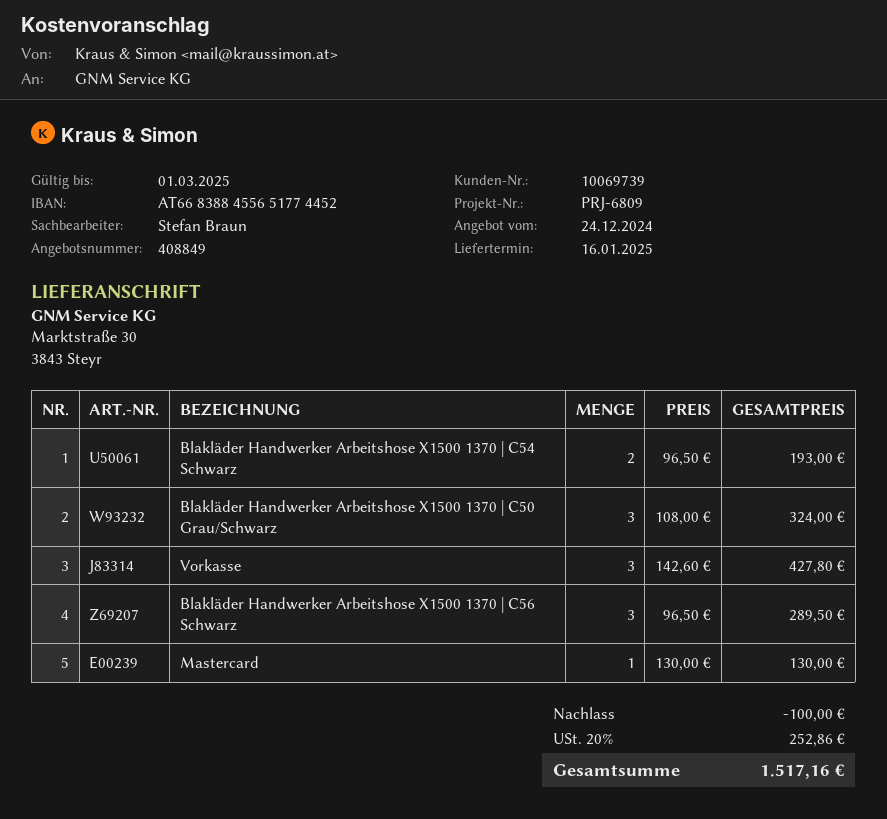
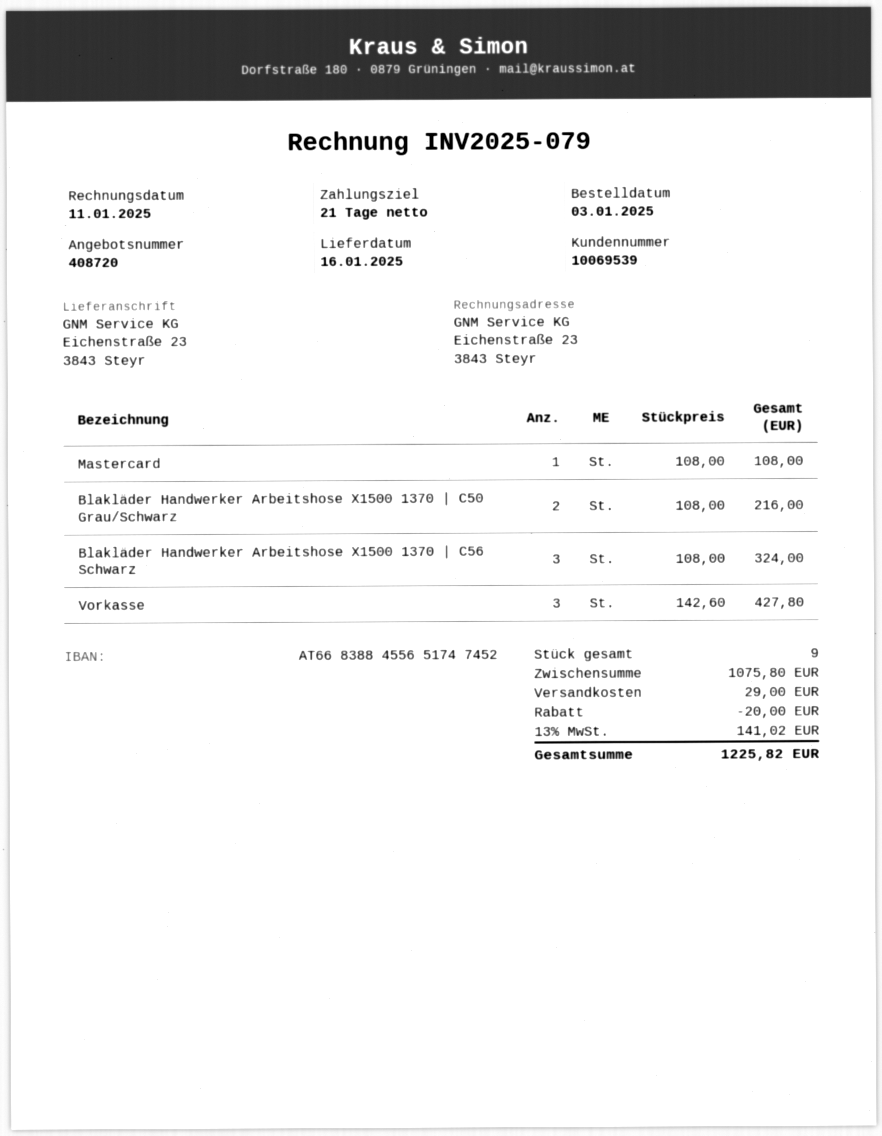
quote number: 408849 -> 408720
customer number: 10069739 -> 10069539
bank account: AT668388455651774452 -> AT668388455651747452
ship to: Marktstraße 30, 3843 Steyr -> Eichenstraße 23, 3843 Steyr
Blakläder Handwerker Arbeitshose X1500 1370 | C54 Schwarz: 2 x 96.50 = 193.00 -> none
Blakläder Handwerker Arbeitshose X1500 1370 | C50 Grau/Schwarz: 3 x 108.00 = 324.00 -> 2 x 108.00 = 216.00
Blakläder Handwerker Arbeitshose X1500 1370 | C56 Schwarz: 3 x 96.50 = 289.50 -> 3 x 108.00 = 324.00
Mastercard: 1 x 130.00 = 130.00 -> 1 x 108.00 = 108.00
discount: 100.00 -> 20.00
shipping: none -> 29.00
tax: 20% = 252.86 -> 13% = 141.02
total: 1517.16 -> 1225.82

